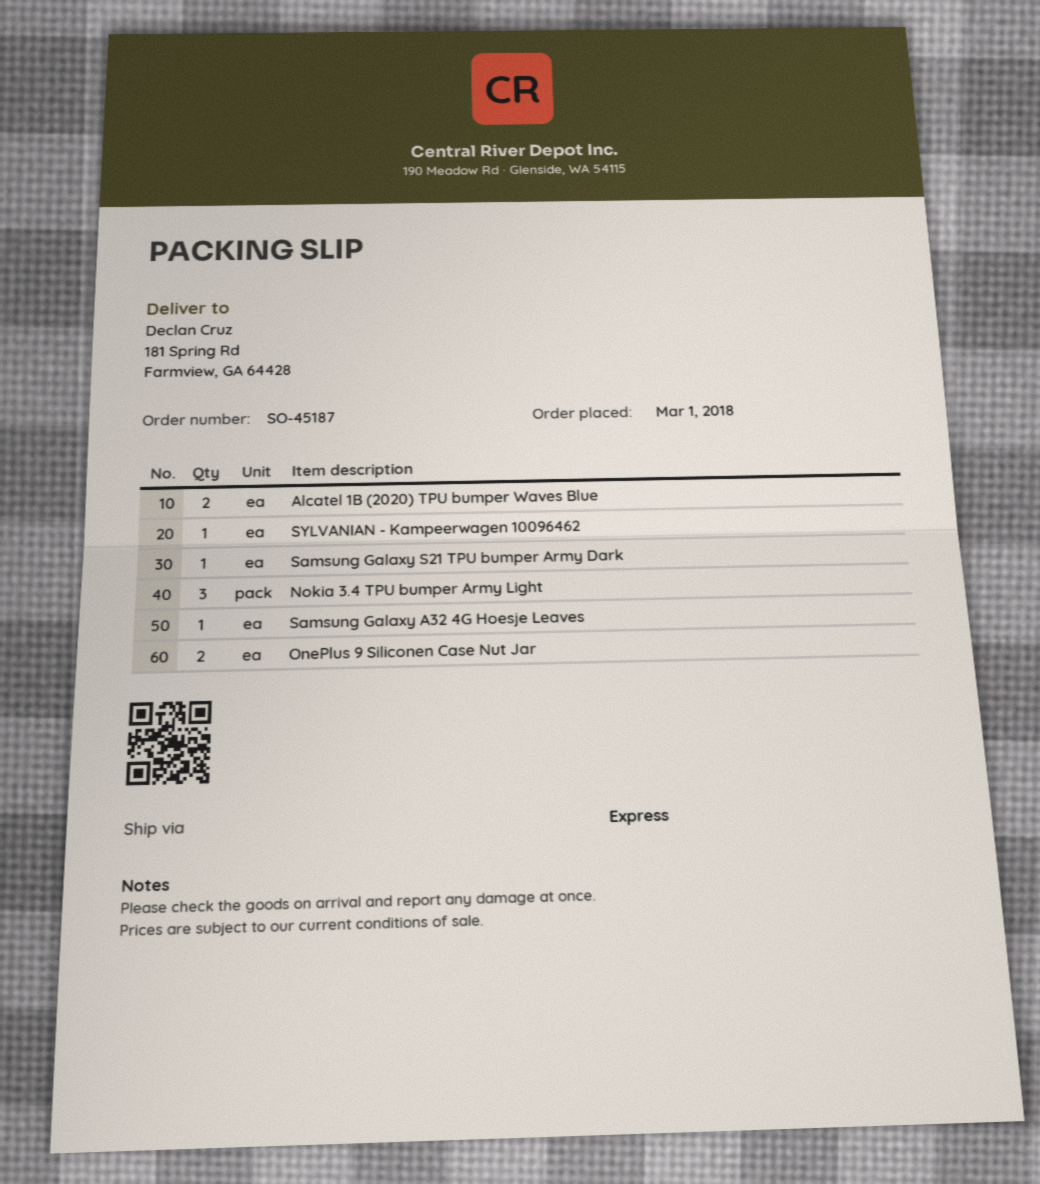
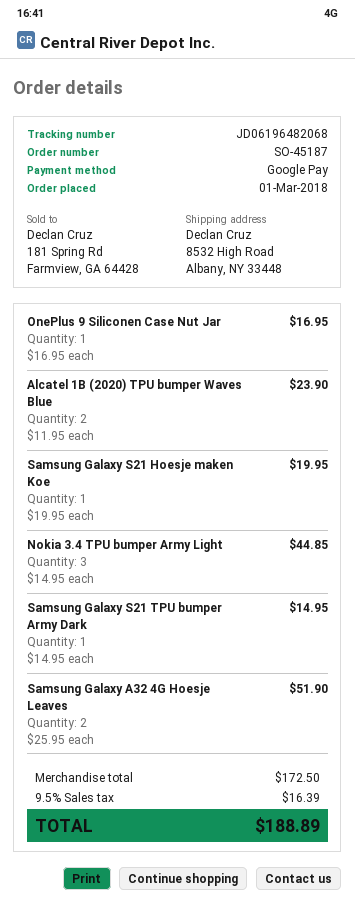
ship to: 181 Spring Rd, Farmview, GA 64428 -> 8532 High Road, Albany, NY 33448
SYLVANIAN - Kampeerwagen 10096462: 1 -> none
Samsung Galaxy A32 4G Hoesje Leaves: 1 -> 2
OnePlus 9 Siliconen Case Nut Jar: 2 -> 1
Samsung Galaxy S21 Hoesje maken Koe: none -> 1

